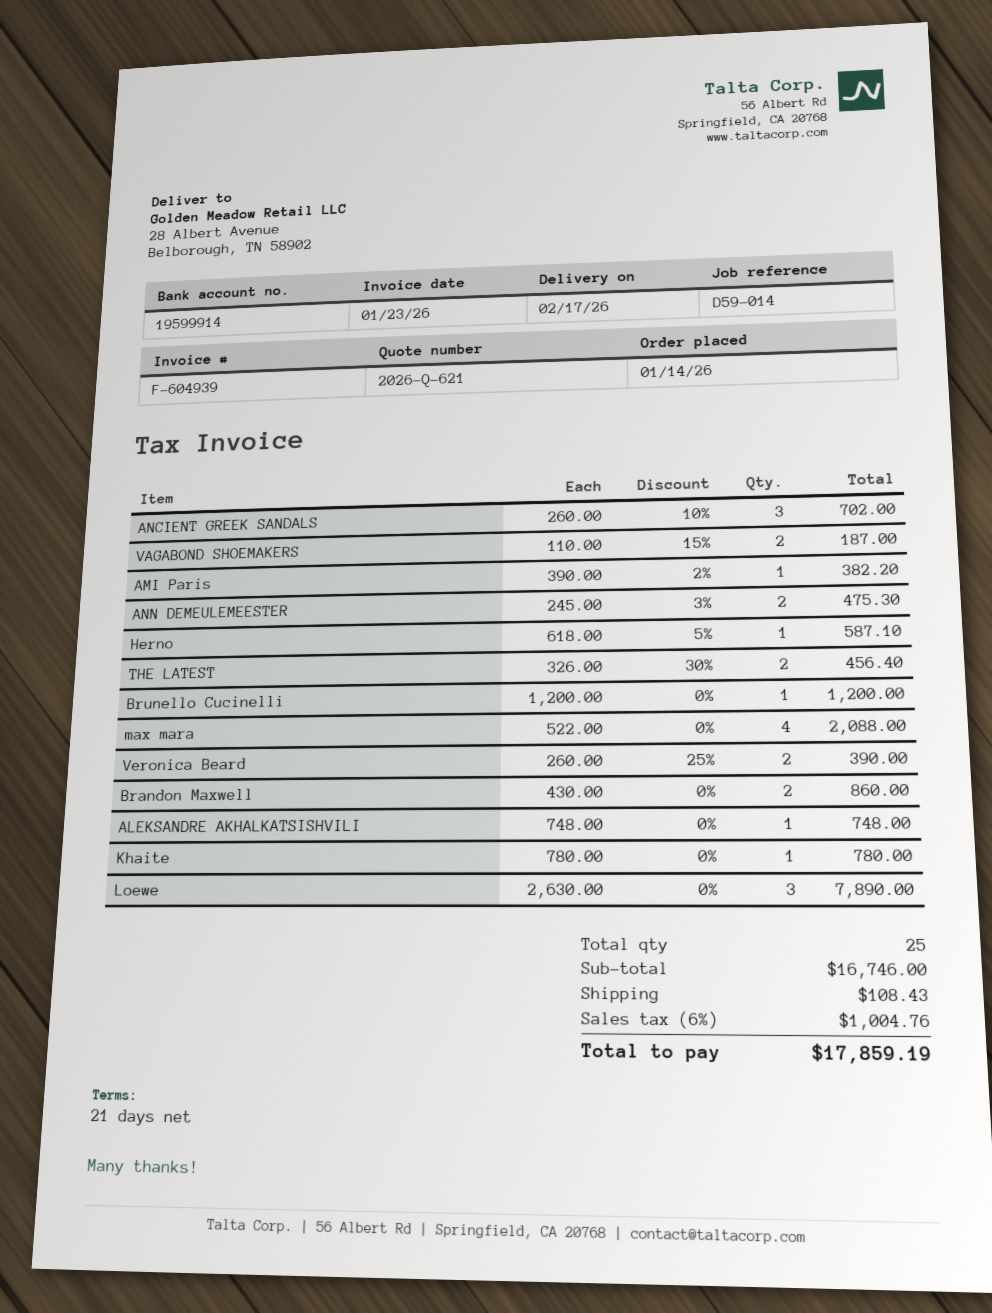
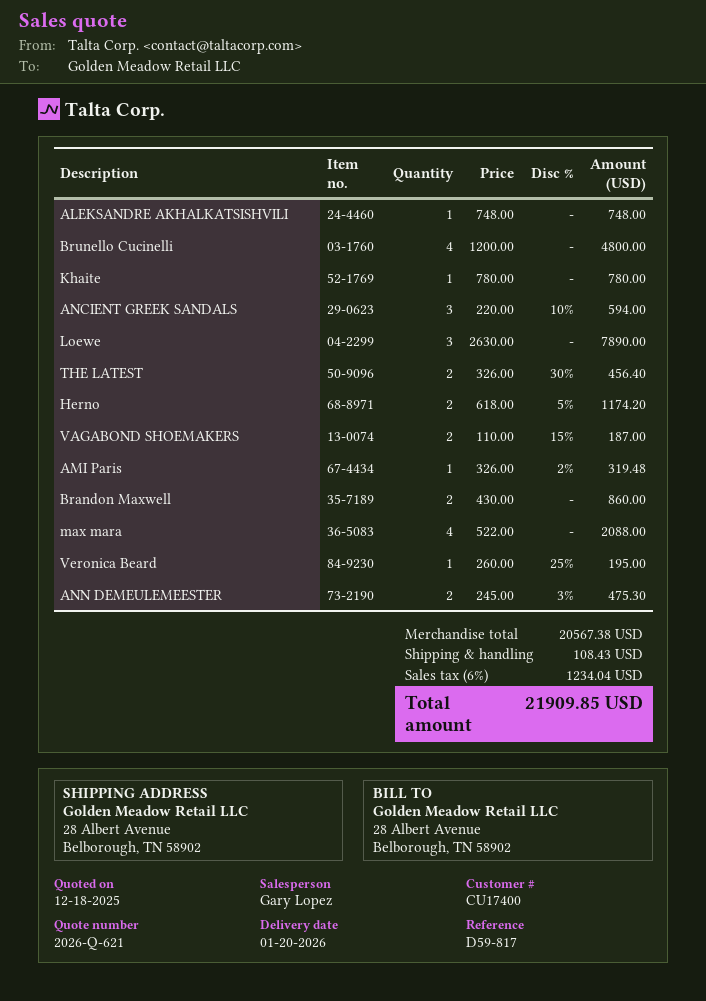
delivery date: 2026-02-17 -> 2026-01-20
reference: D59-014 -> D59-817
ANCIENT GREEK SANDALS: 3 x 260.00 - 10% = 702.00 -> 3 x 220.00 - 10% = 594.00
AMI Paris: 1 x 390.00 - 2% = 382.20 -> 1 x 326.00 - 2% = 319.48
Herno: 1 x 618.00 - 5% = 587.10 -> 2 x 618.00 - 5% = 1174.20
Brunello Cucinelli: 1 x 1200.00 = 1200.00 -> 4 x 1200.00 = 4800.00
Veronica Beard: 2 x 260.00 - 25% = 390.00 -> 1 x 260.00 - 25% = 195.00
subtotal: 16746.00 -> 20567.38
tax: 6% = 1004.76 -> 6% = 1234.04
total: 17859.19 -> 21909.85

